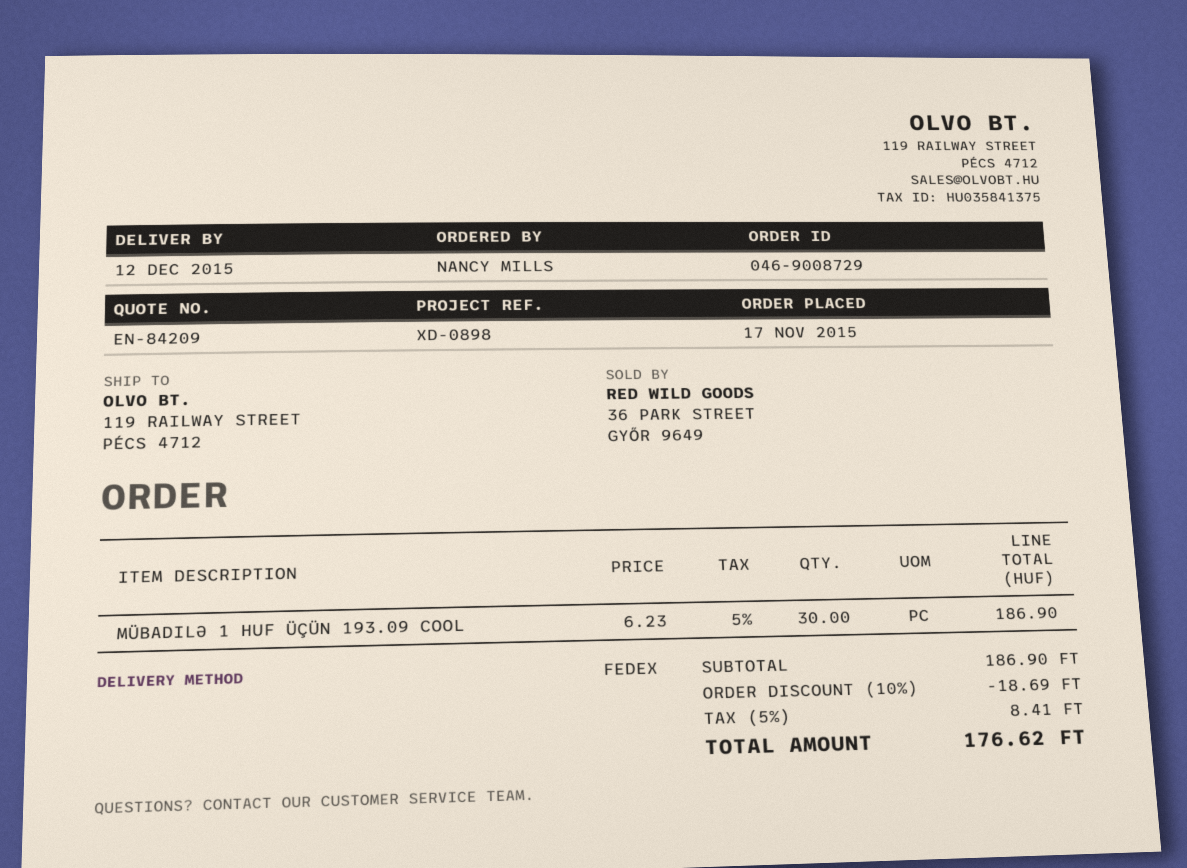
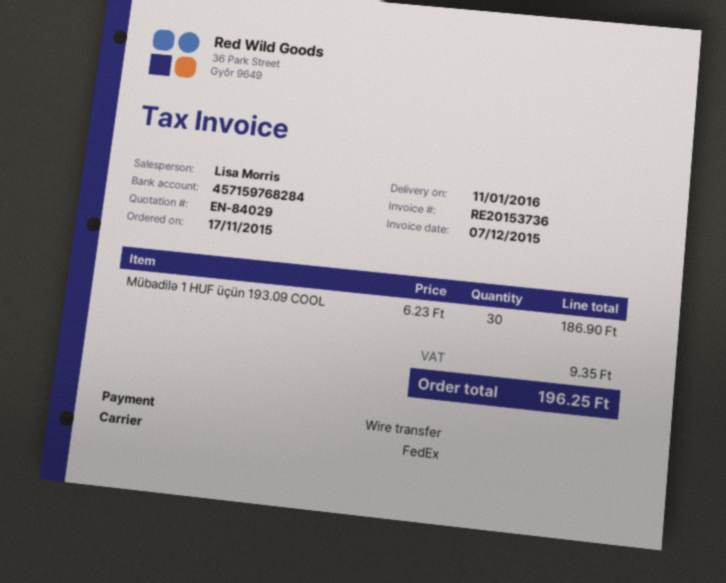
quote number: EN-84209 -> EN-84029
delivery date: 2015-12-12 -> 2016-01-11
discount: 10% = 18.69 -> none
tax: 8.41 -> 9.35
total: 176.62 -> 196.25

